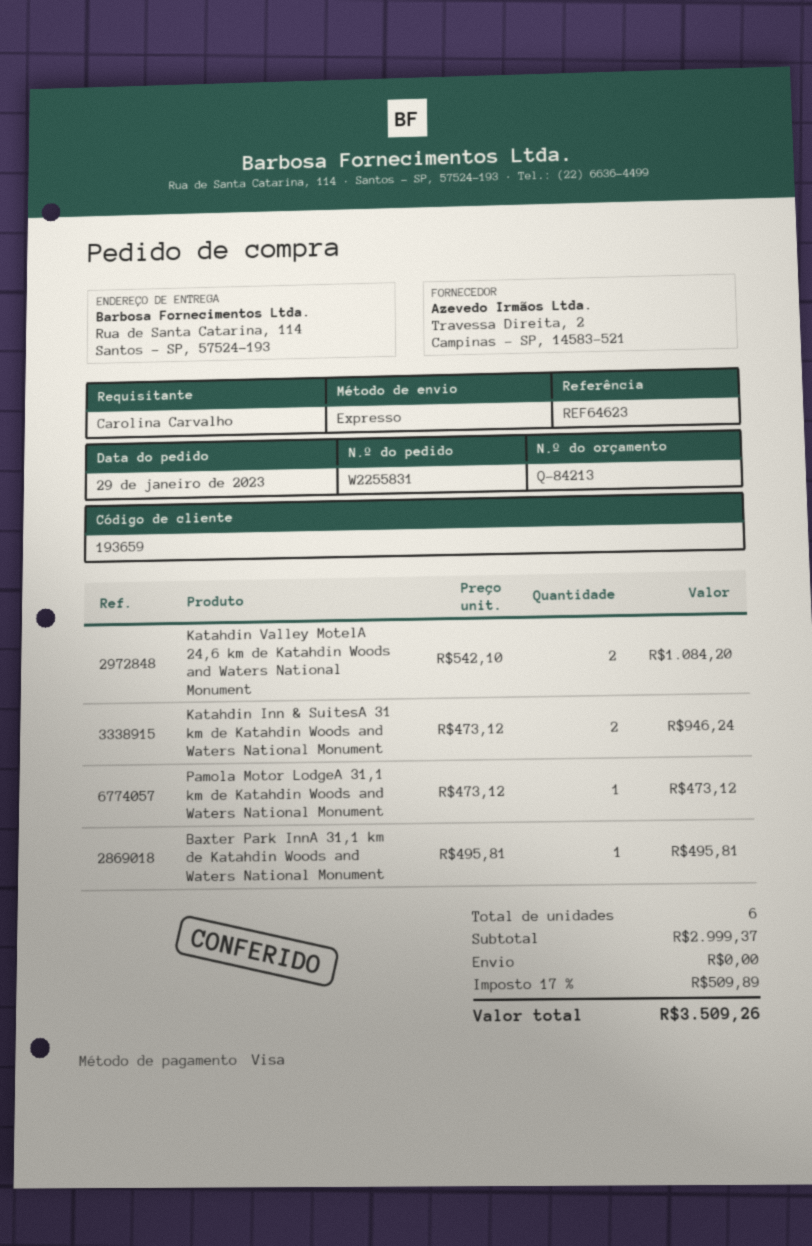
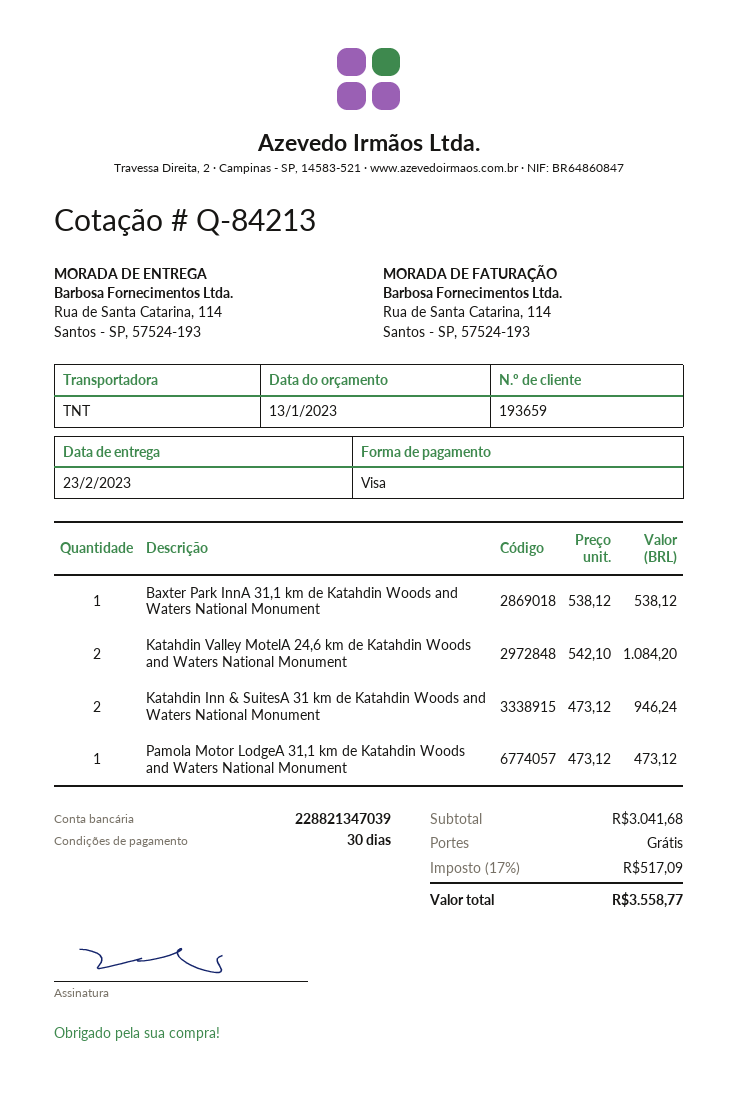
shipping method: express -> TNT
Baxter Park InnA 31,1 km de Katahdin Woods and Waters National Monument: 1 x 495.81 = 495.81 -> 1 x 538.12 = 538.12
subtotal: 2999.37 -> 3041.68
tax: 17% = 509.89 -> 17% = 517.09
total: 3509.26 -> 3558.77

